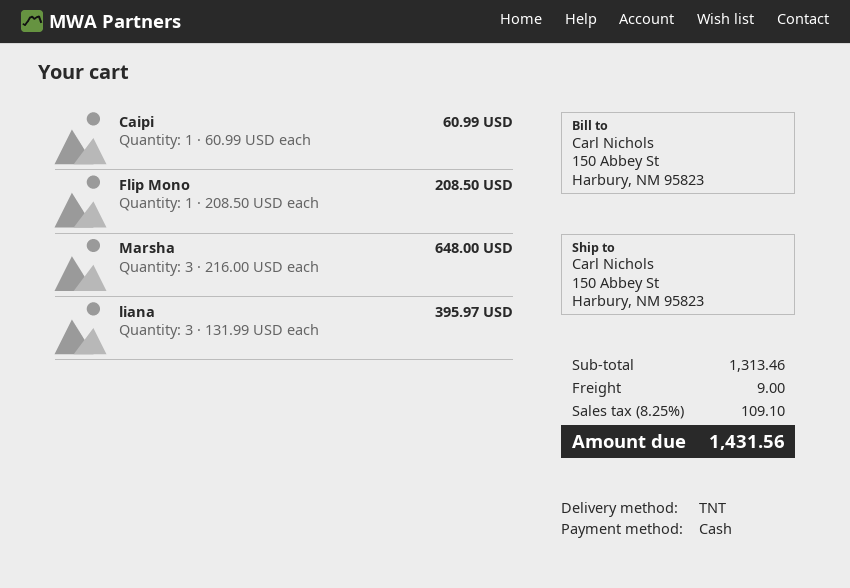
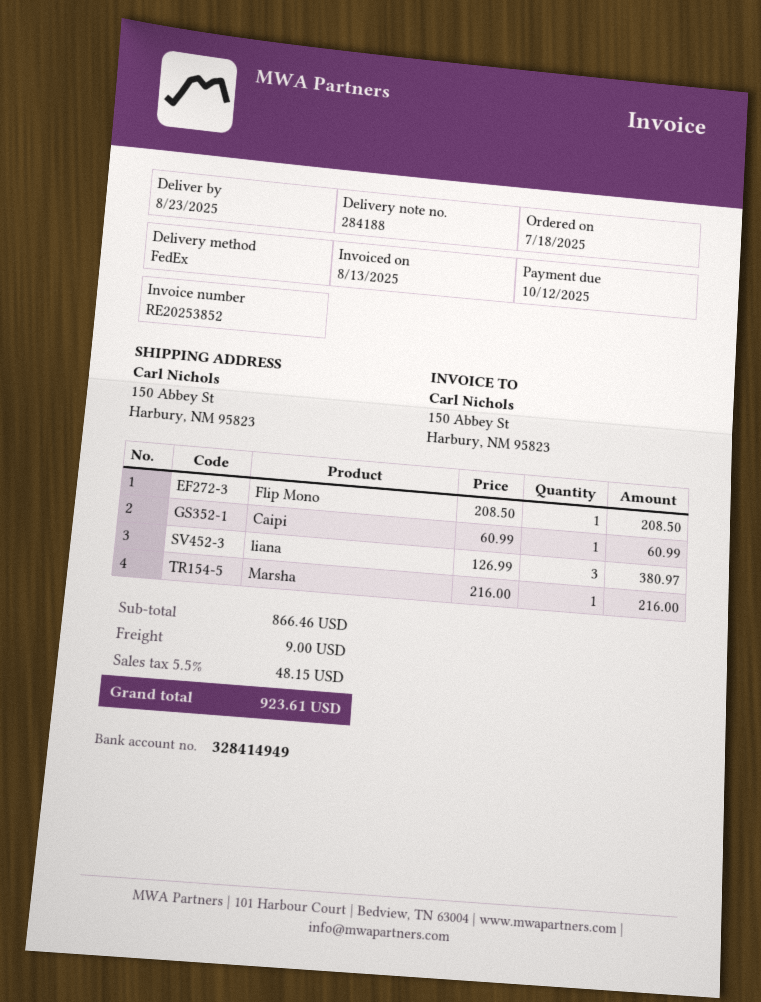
shipping method: TNT -> FedEx
Marsha: 3 x 216.00 = 648.00 -> 1 x 216.00 = 216.00
liana: 3 x 131.99 = 395.97 -> 3 x 126.99 = 380.97
subtotal: 1313.46 -> 866.46
tax: 8.25% = 109.10 -> 5.5% = 48.15
total: 1431.56 -> 923.61

